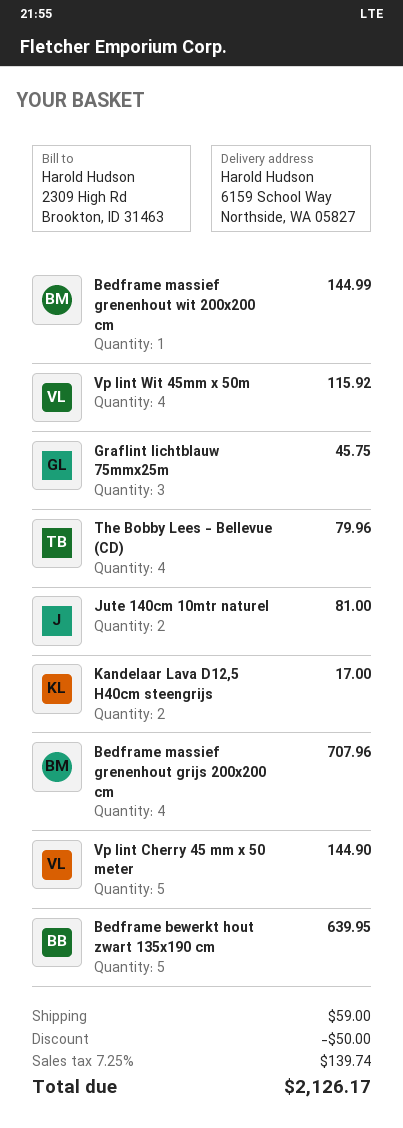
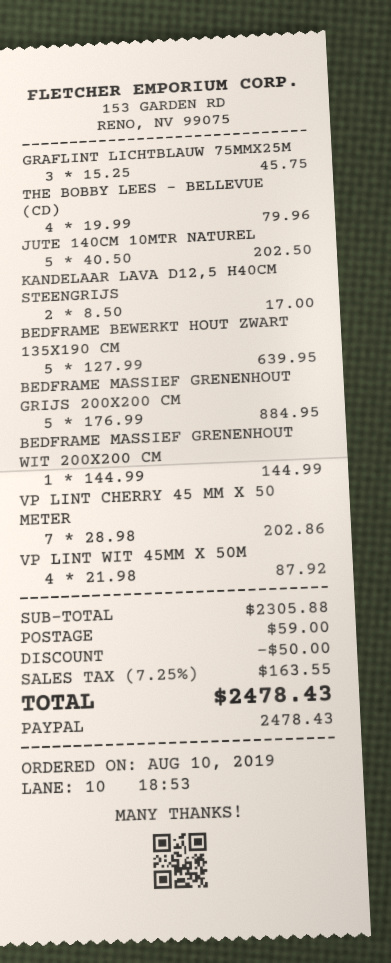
Vp lint Wit 45mm x 50m: 4 for 115.92 -> 4 for 87.92
Jute 140cm 10mtr naturel: 2 for 81.00 -> 5 for 202.50
Bedframe massief grenenhout grijs 200x200 cm: 4 for 707.96 -> 5 for 884.95
Vp lint Cherry 45 mm x 50 meter: 5 for 144.90 -> 7 for 202.86
tax: 7.25% = 139.74 -> 7.25% = 163.55
total: 2126.17 -> 2478.43

